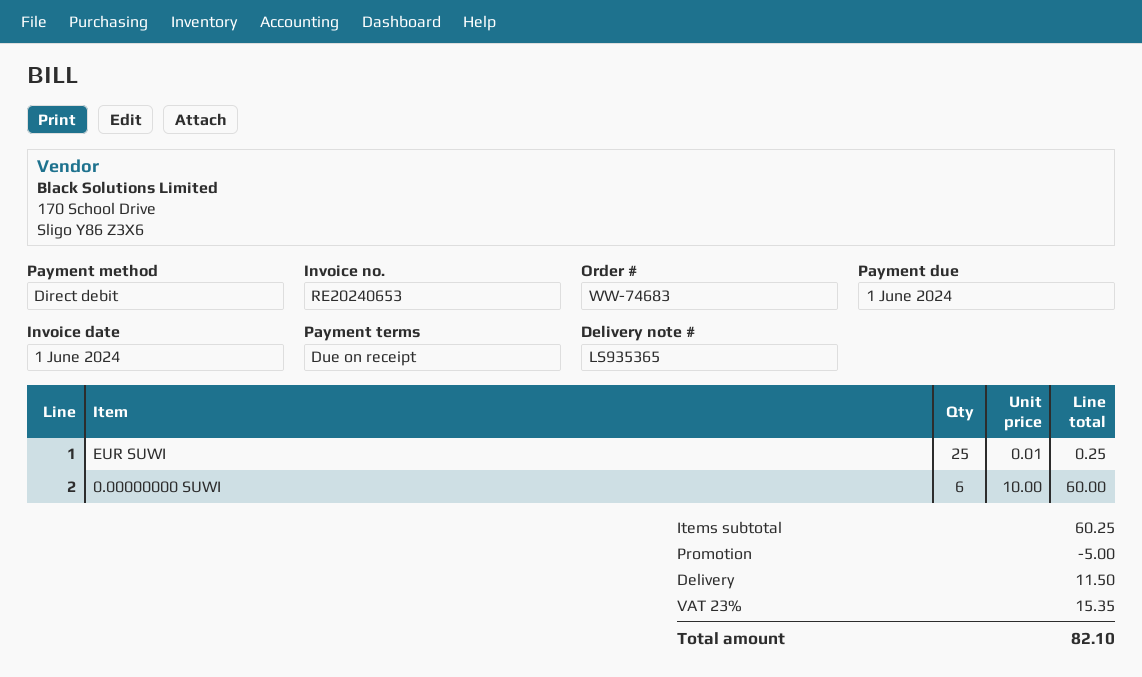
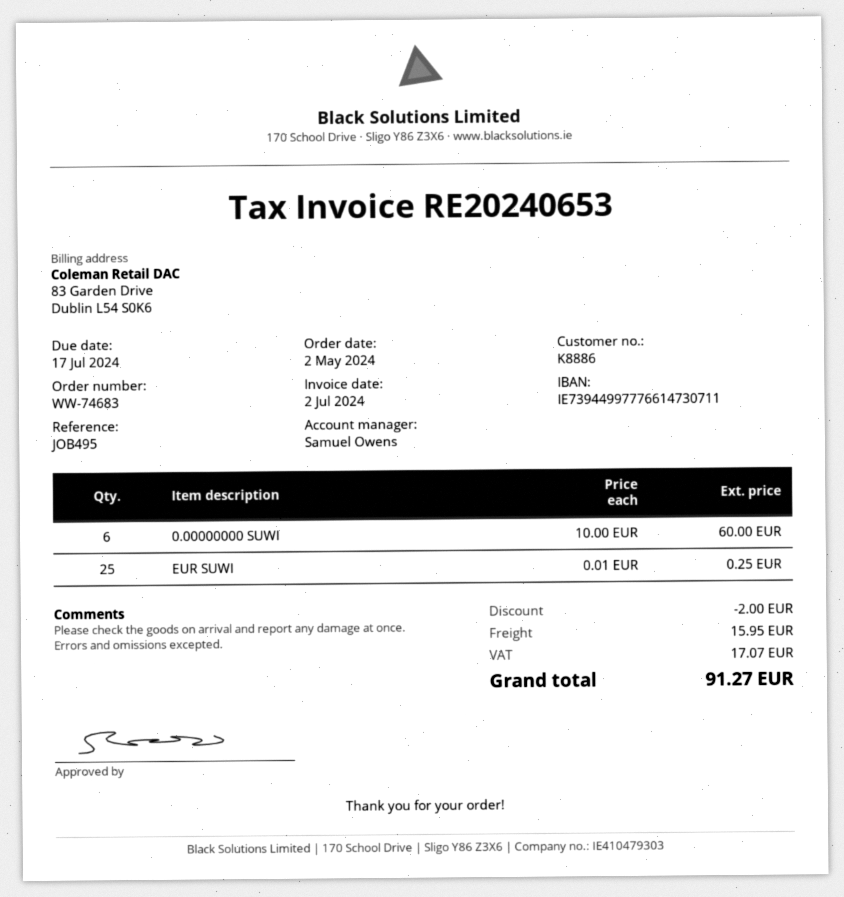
invoice date: 2024-06-01 -> 2024-07-02
due date: 2024-06-01 -> 2024-07-17
discount: 5.00 -> 2.00
shipping: 11.50 -> 15.95
tax: 15.35 -> 17.07
total: 82.10 -> 91.27

